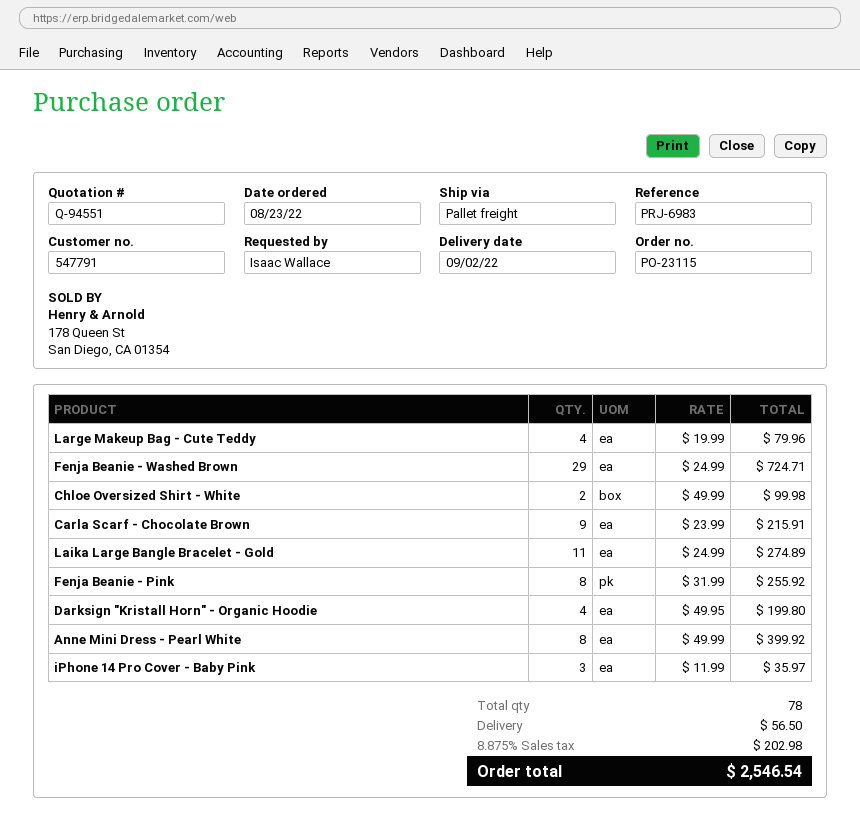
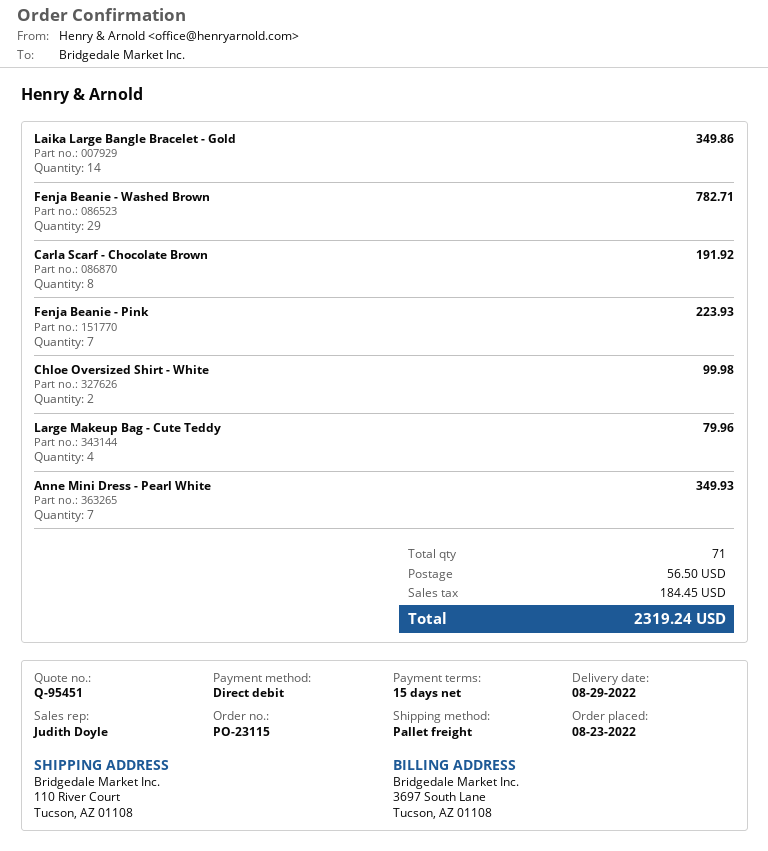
quote number: Q-94551 -> Q-95451
delivery date: 2022-09-02 -> 2022-08-29
Fenja Beanie - Washed Brown: 29 for 724.71 -> 29 for 782.71
Carla Scarf - Chocolate Brown: 9 for 215.91 -> 8 for 191.92
Laika Large Bangle Bracelet - Gold: 11 for 274.89 -> 14 for 349.86
Fenja Beanie - Pink: 8 for 255.92 -> 7 for 223.93
Darksign "Kristall Horn" - Organic Hoodie: 4 for 199.80 -> none
Anne Mini Dress - Pearl White: 8 for 399.92 -> 7 for 349.93
iPhone 14 Pro Cover - Baby Pink: 3 for 35.97 -> none
total quantity: 78 -> 71
tax: 202.98 -> 184.45
total: 2546.54 -> 2319.24

